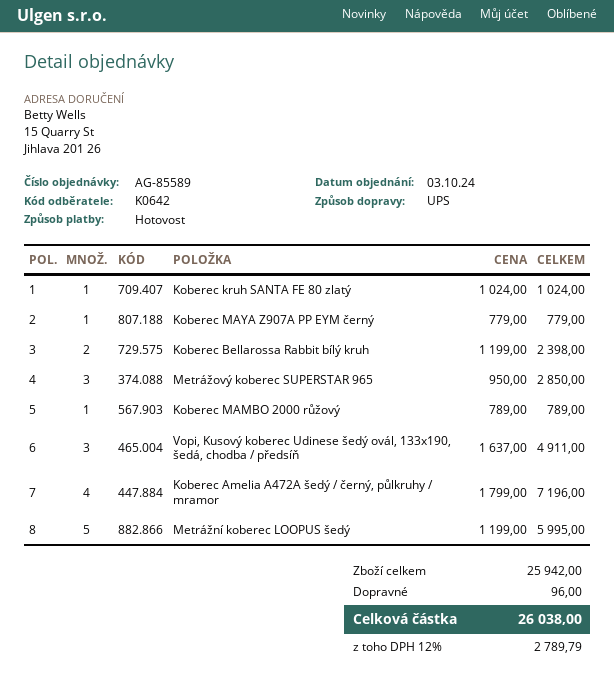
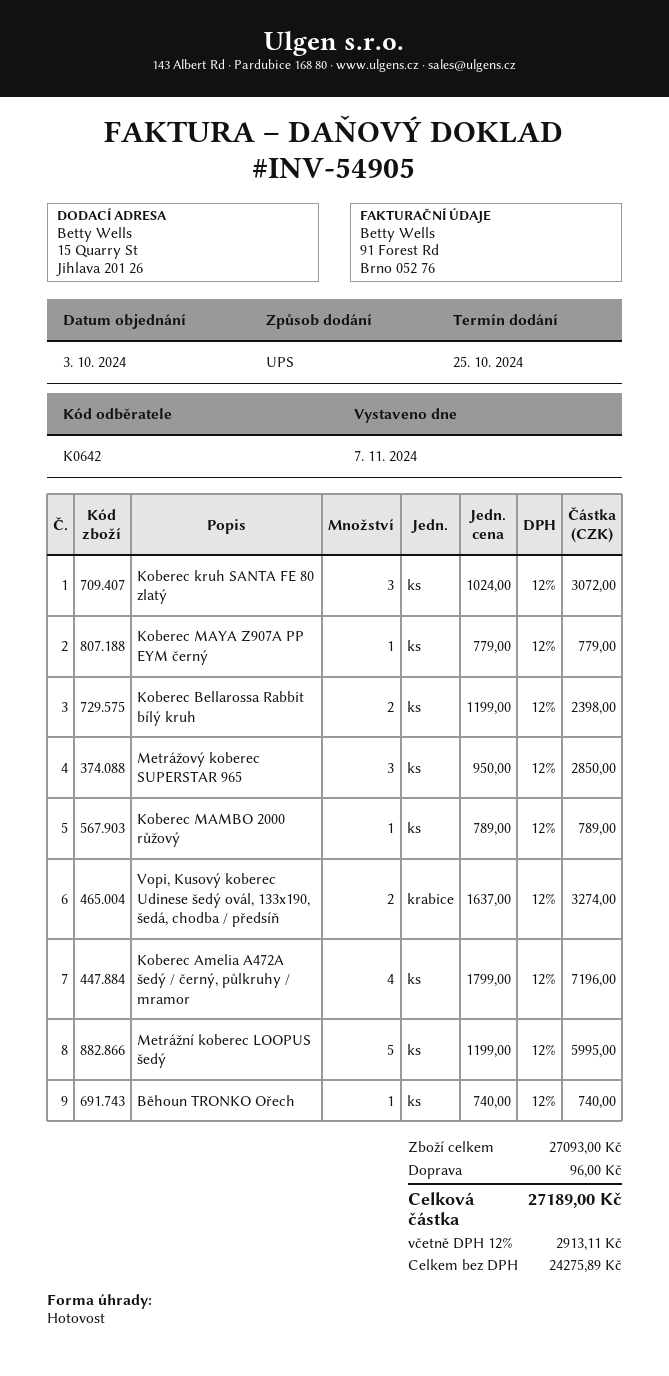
Koberec kruh SANTA FE 80 zlatý: 1 x 1024.00 = 1024.00 -> 3 x 1024.00 = 3072.00
Vopi, Kusový koberec Udinese šedý ovál, 133x190, šedá, chodba / předsíň: 3 x 1637.00 = 4911.00 -> 2 x 1637.00 = 3274.00
Běhoun TRONKO Ořech: none -> 1 x 740.00 = 740.00
subtotal: 25942.00 -> 27093.00
tax: 12% = 2789.79 -> 12% = 2913.11
total: 26038.00 -> 27189.00

